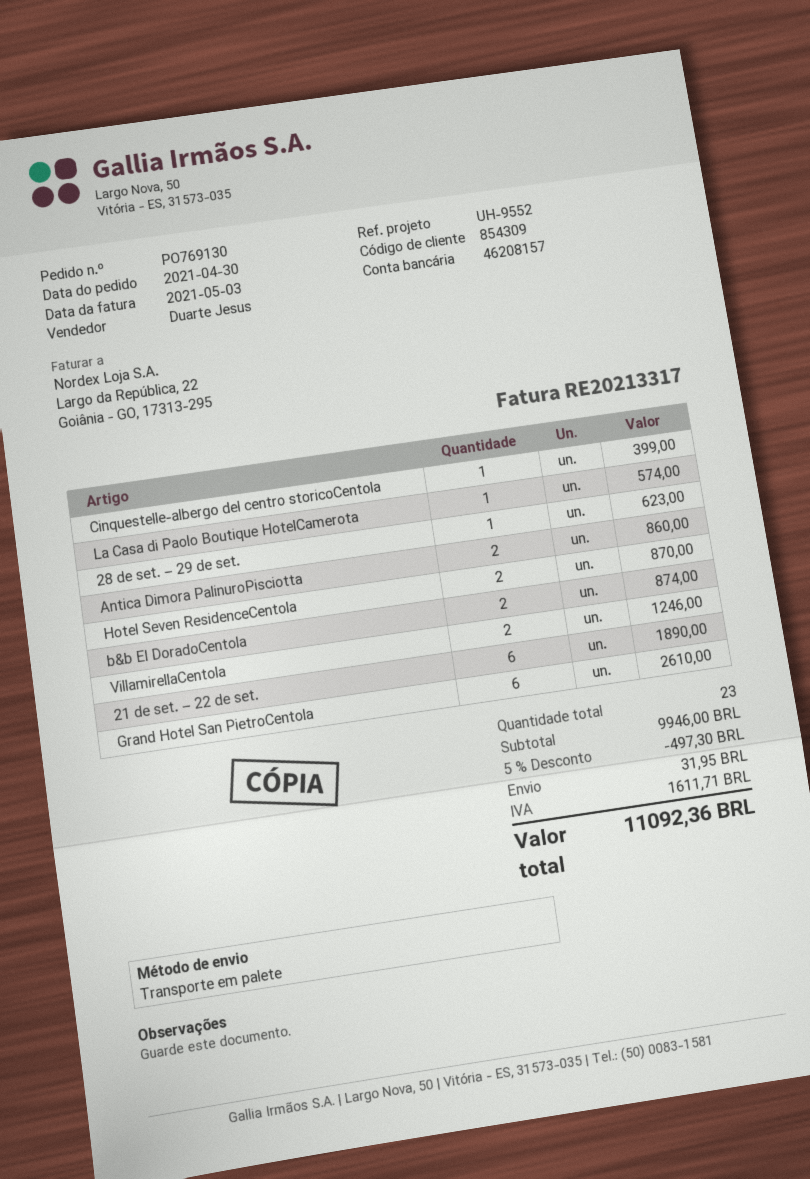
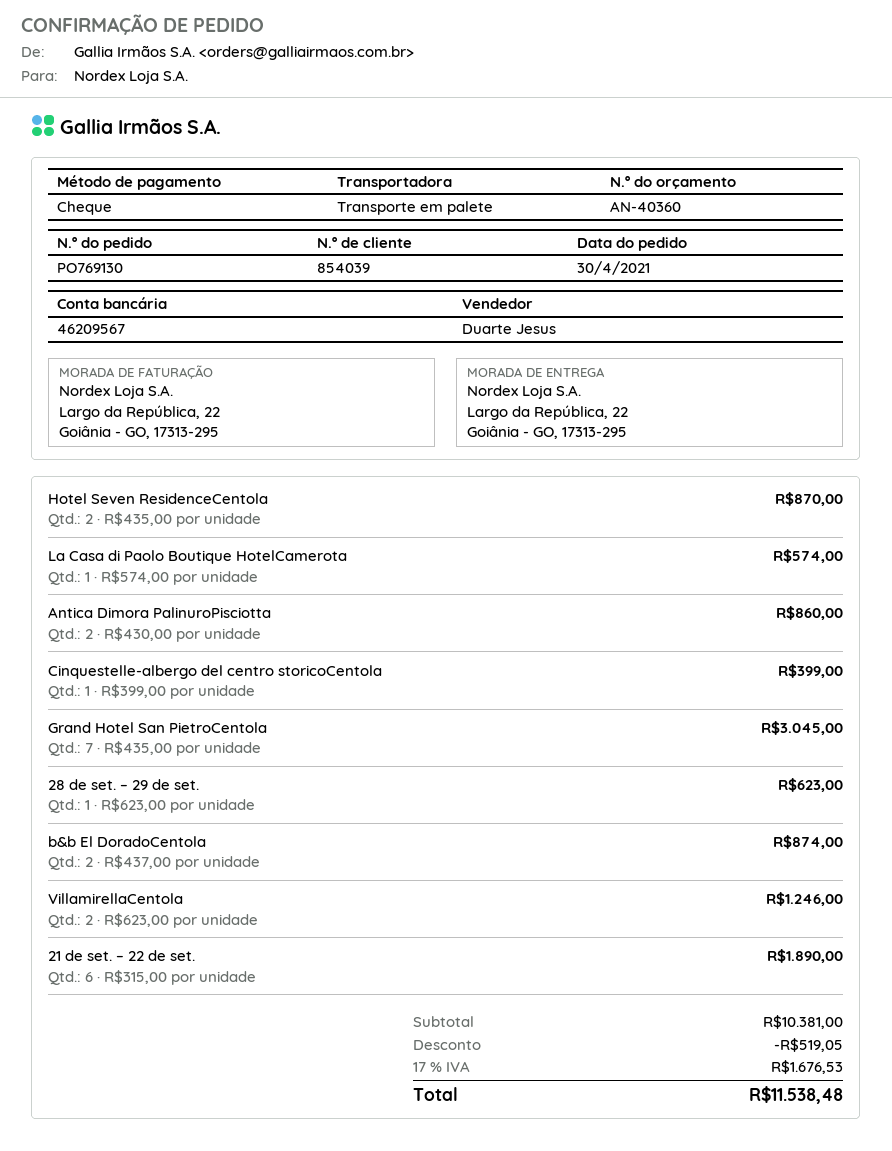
customer number: 854309 -> 854039
bank account: 46208157 -> 46209567
Grand Hotel San PietroCentola: 6 for 2610.00 -> 7 for 3045.00
subtotal: 9946.00 -> 10381.00
discount: 497.30 -> 519.05
shipping: 31.95 -> none
tax: 1611.71 -> 1676.53
total: 11092.36 -> 11538.48

